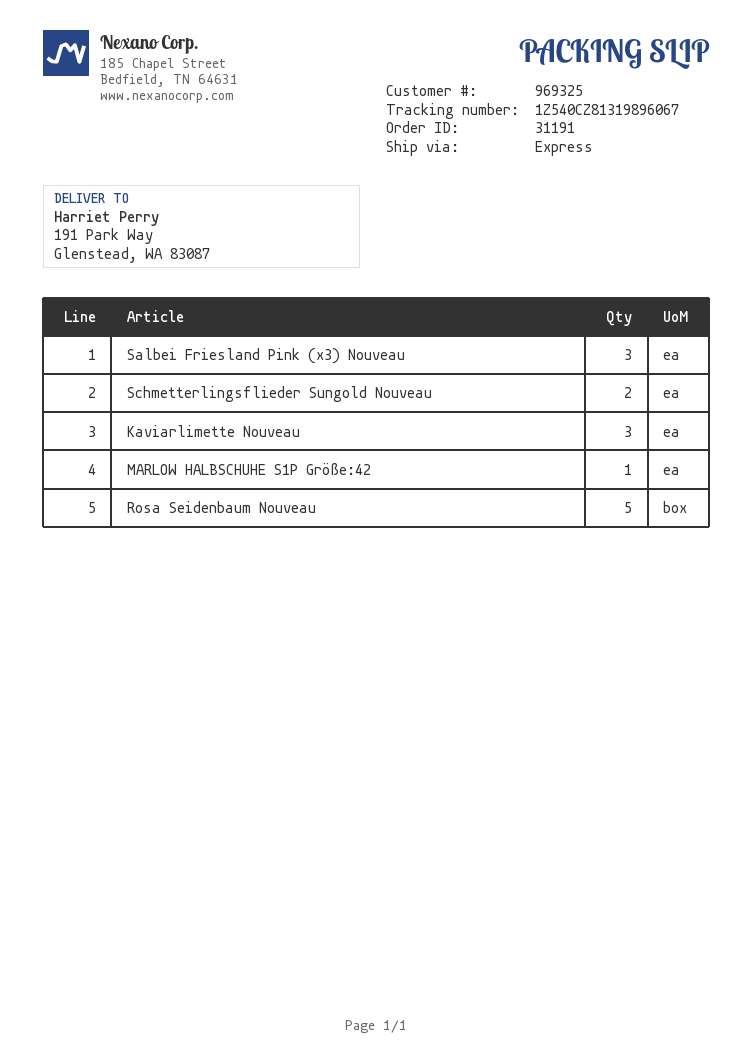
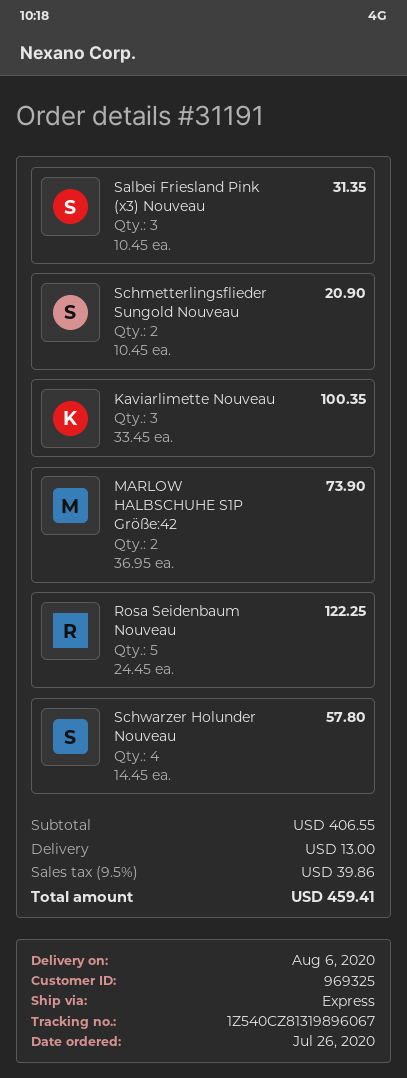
MARLOW HALBSCHUHE S1P Größe:42: 1 -> 2
Schwarzer Holunder Nouveau: none -> 4

